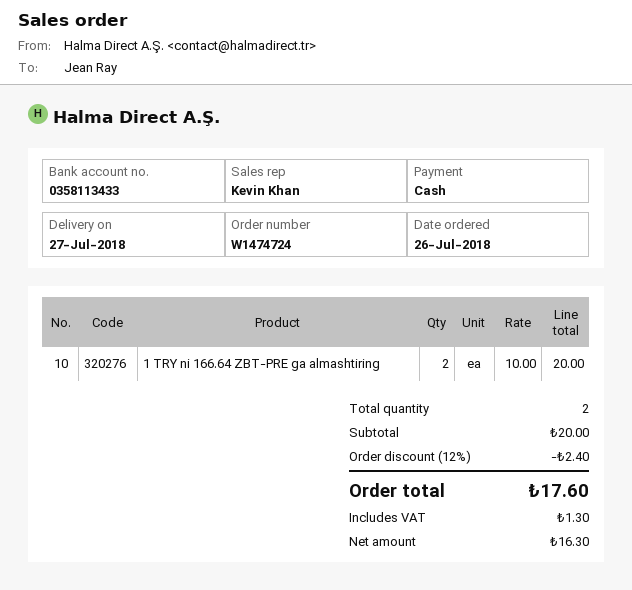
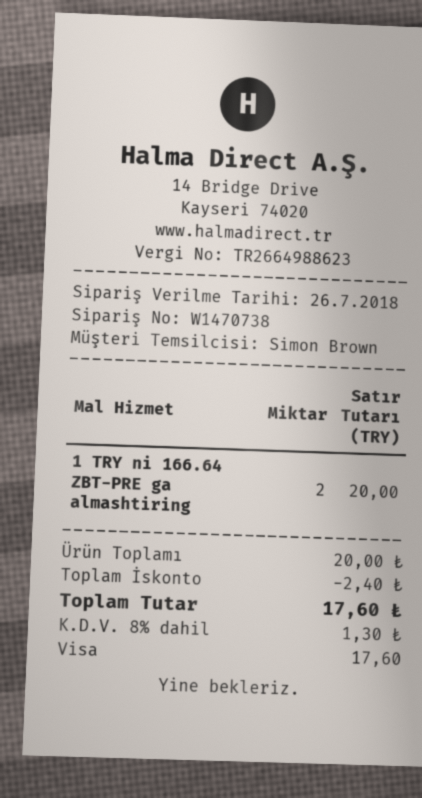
order number: W1474724 -> W1470738
sales rep: Kevin Khan -> Simon Brown
payment method: cash -> Visa

